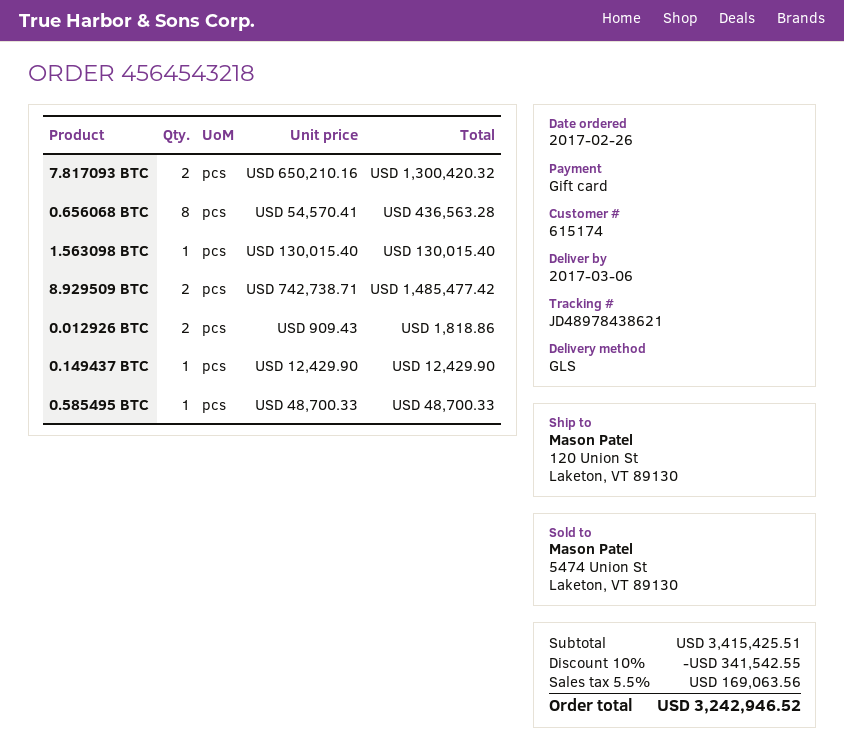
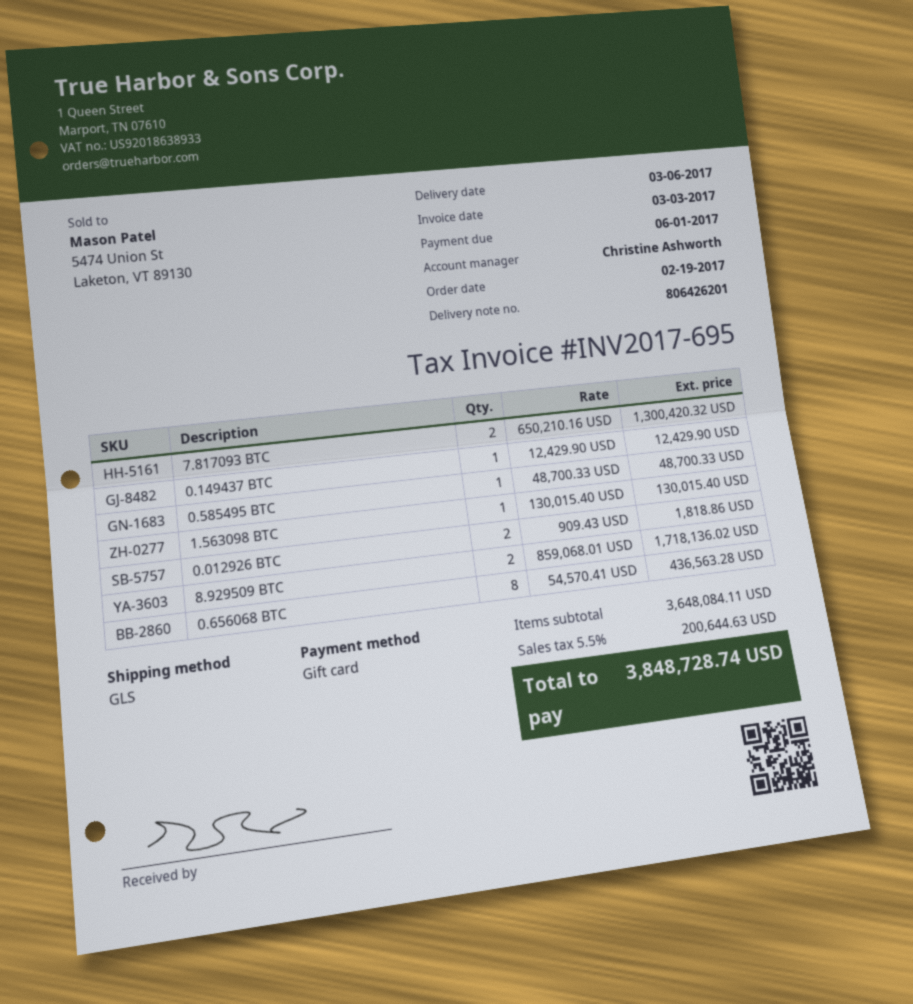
order date: 2017-02-26 -> 2017-02-19
8.929509 BTC: 2 x 742738.71 = 1485477.42 -> 2 x 859068.01 = 1718136.02
subtotal: 3415425.51 -> 3648084.11
discount: 10% = 341542.55 -> none
tax: 5.5% = 169063.56 -> 5.5% = 200644.63
total: 3242946.52 -> 3848728.74

